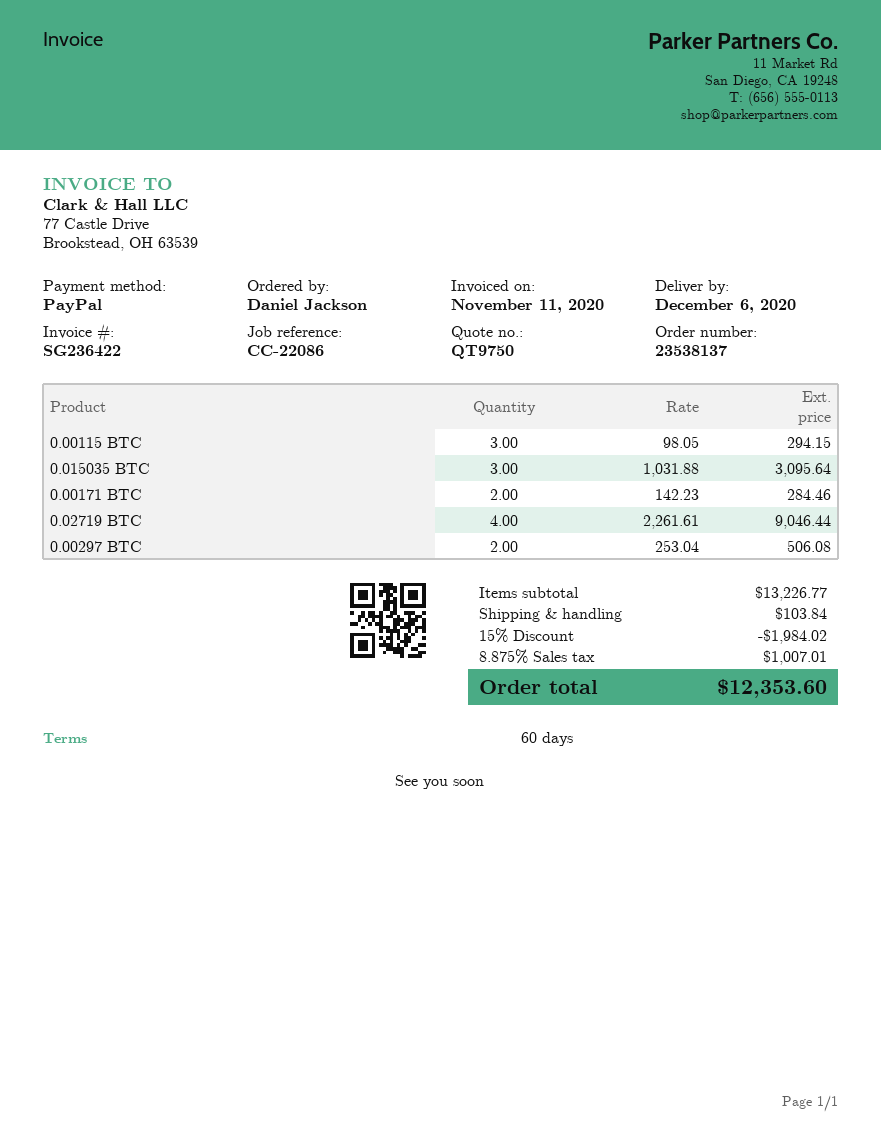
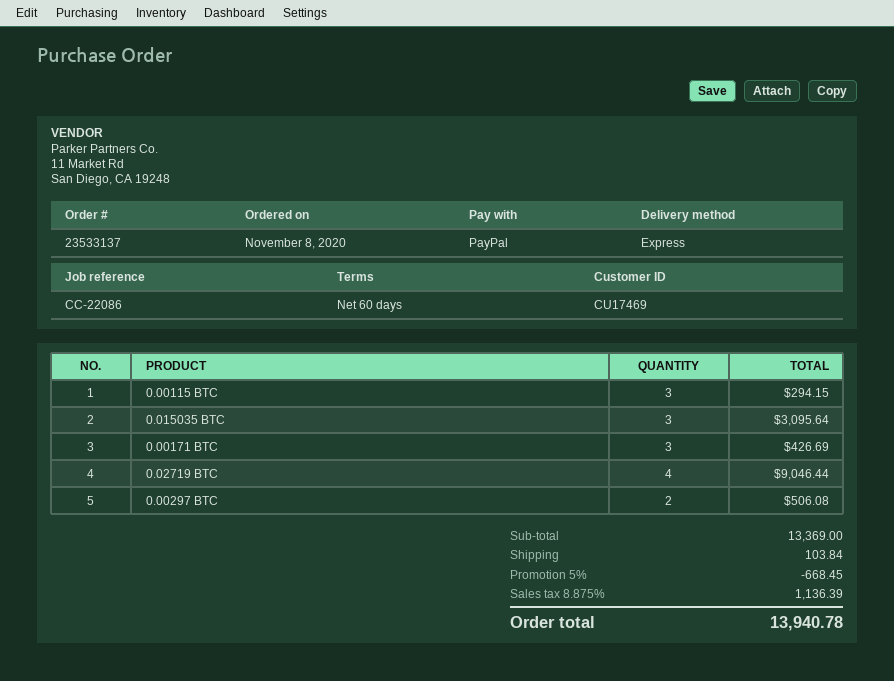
order number: 23538137 -> 23533137
0.00171 BTC: 2 for 284.46 -> 3 for 426.69
subtotal: 13226.77 -> 13369.00
discount: 15% = 1984.02 -> 5% = 668.45
tax: 8.875% = 1007.01 -> 8.875% = 1136.39
total: 12353.60 -> 13940.78

